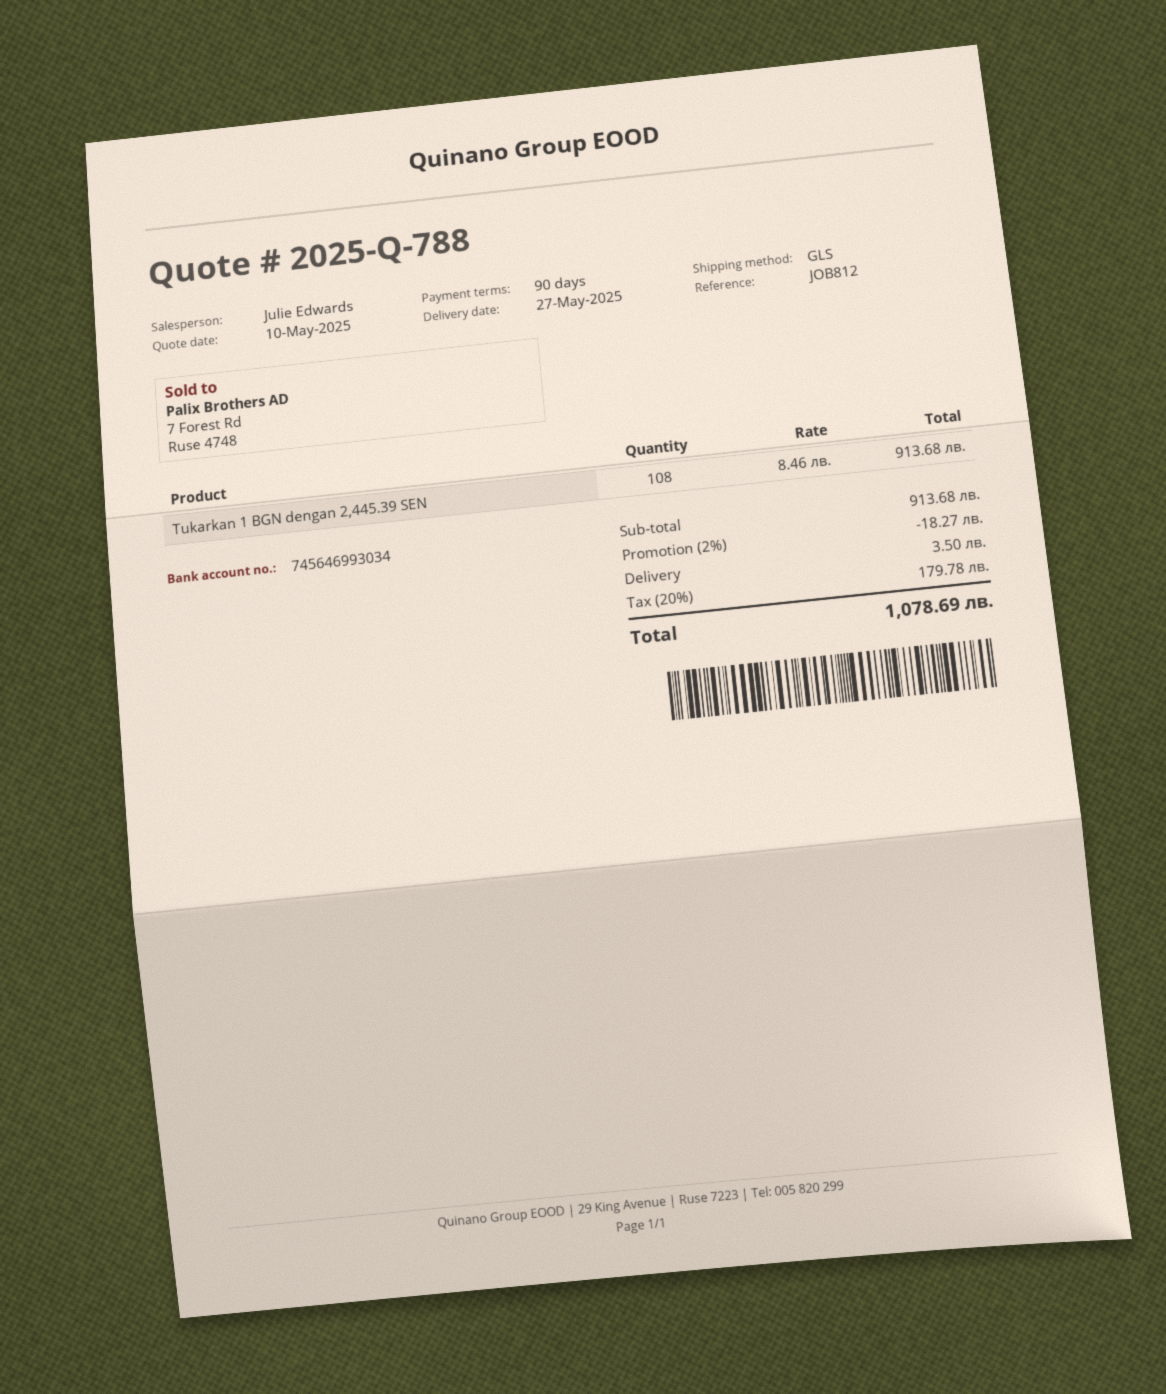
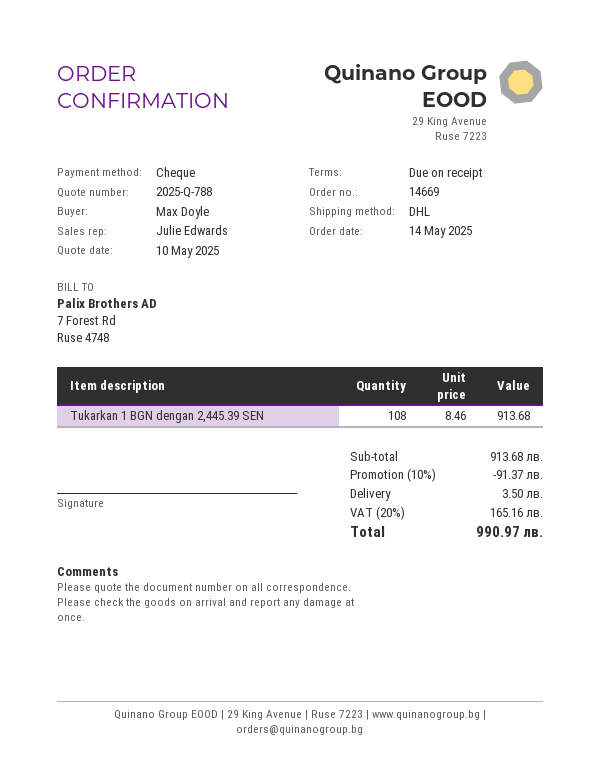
payment terms: 90 days -> on receipt
shipping method: GLS -> DHL
discount: 2% = 18.27 -> 10% = 91.37
tax: 20% = 179.78 -> 20% = 165.16
total: 1078.69 -> 990.97

